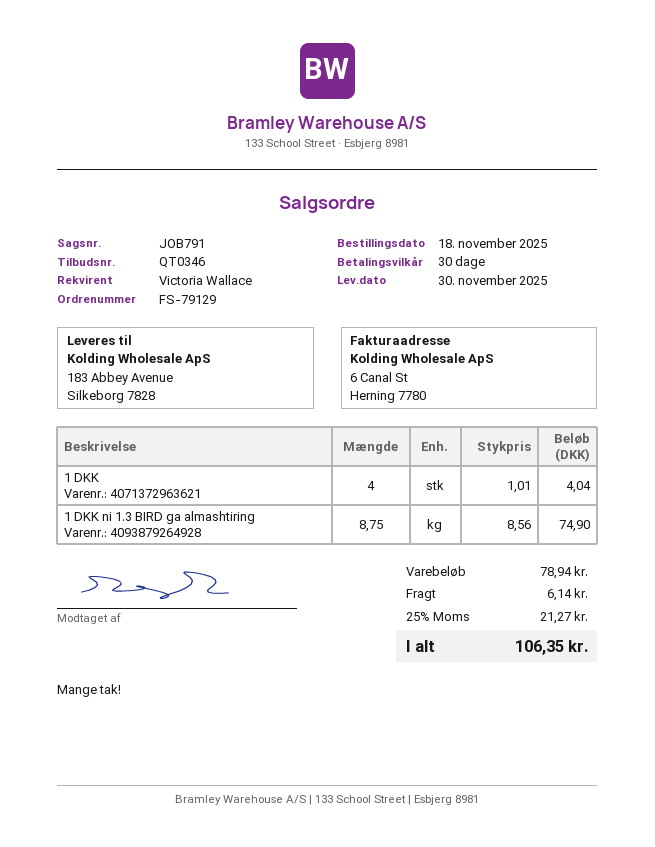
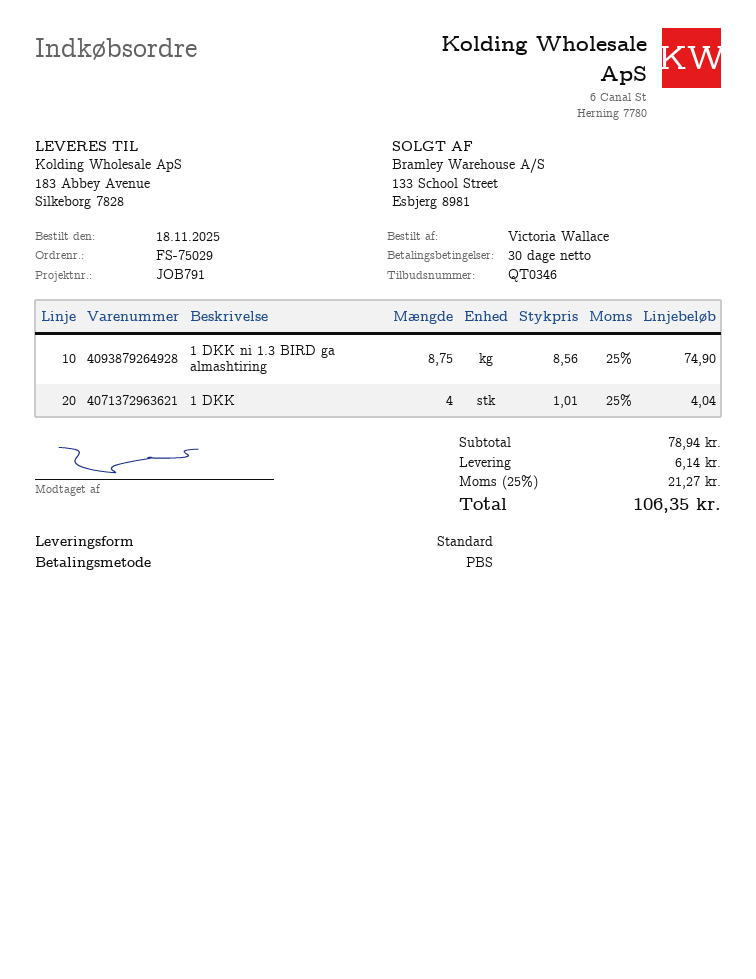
order number: FS-79129 -> FS-75029

